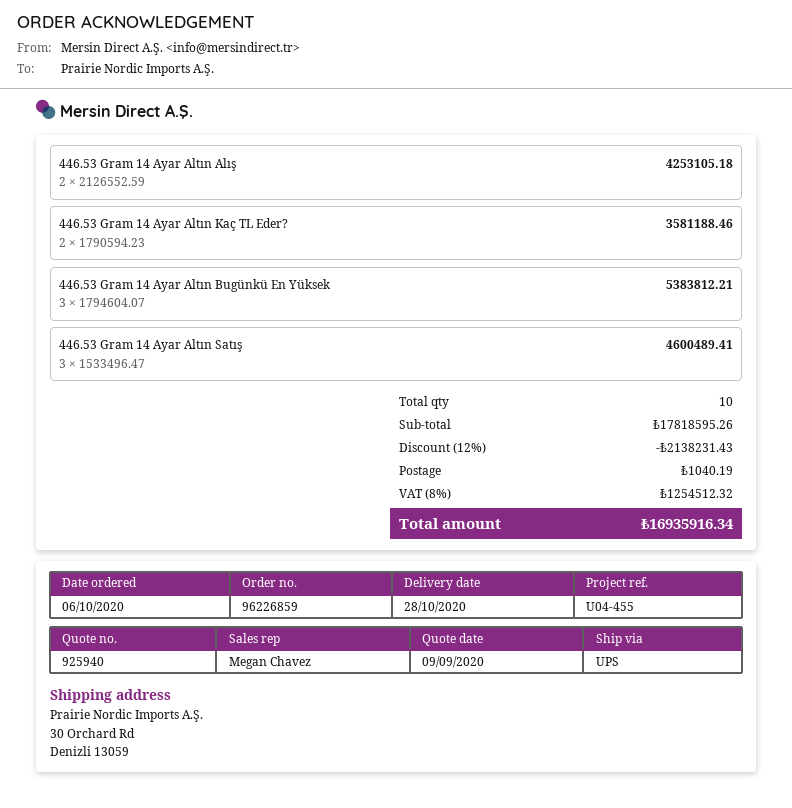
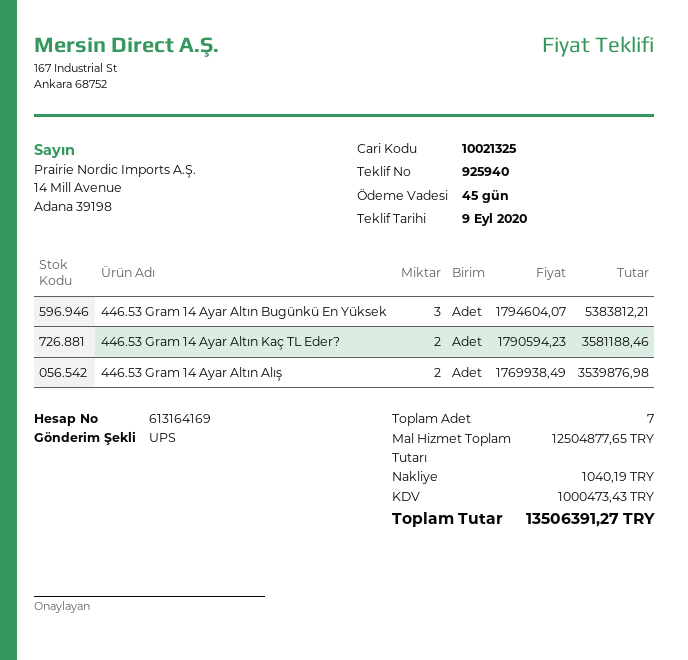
446.53 Gram 14 Ayar Altın Alış: 2 x 2126552.59 = 4253105.18 -> 2 x 1769938.49 = 3539876.98
446.53 Gram 14 Ayar Altın Satış: 3 x 1533496.47 = 4600489.41 -> none
total quantity: 10 -> 7
subtotal: 17818595.26 -> 12504877.65
discount: 12% = 2138231.43 -> none
tax: 1254512.32 -> 1000473.43
total: 16935916.34 -> 13506391.27

